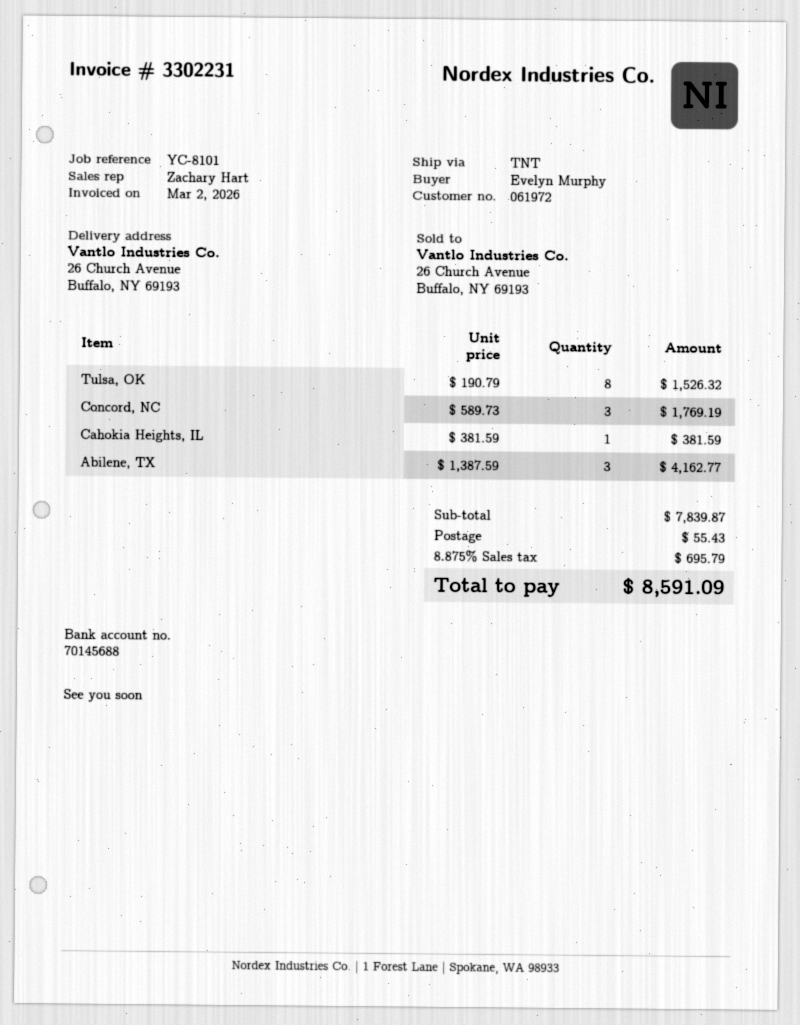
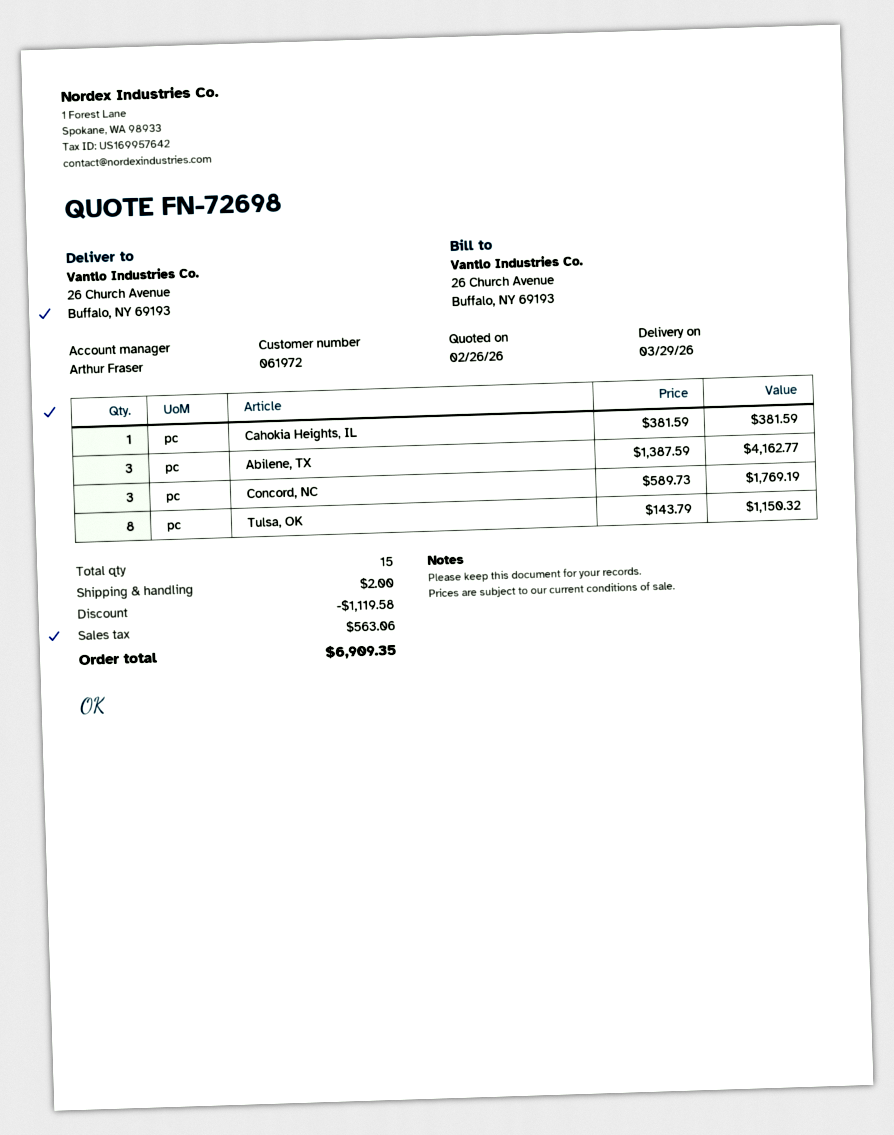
sales rep: Zachary Hart -> Arthur Fraser
Tulsa, OK: 8 x 190.79 = 1526.32 -> 8 x 143.79 = 1150.32
discount: none -> 1119.58
shipping: 55.43 -> 2.00
tax: 695.79 -> 563.06
total: 8591.09 -> 6909.35

